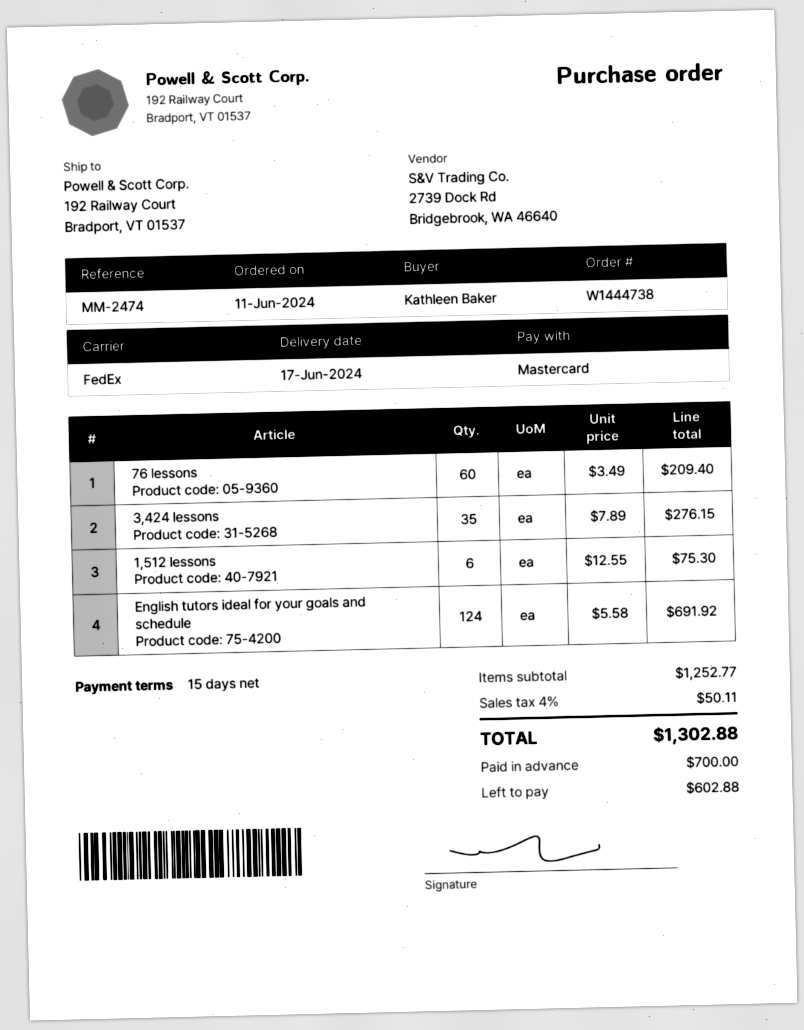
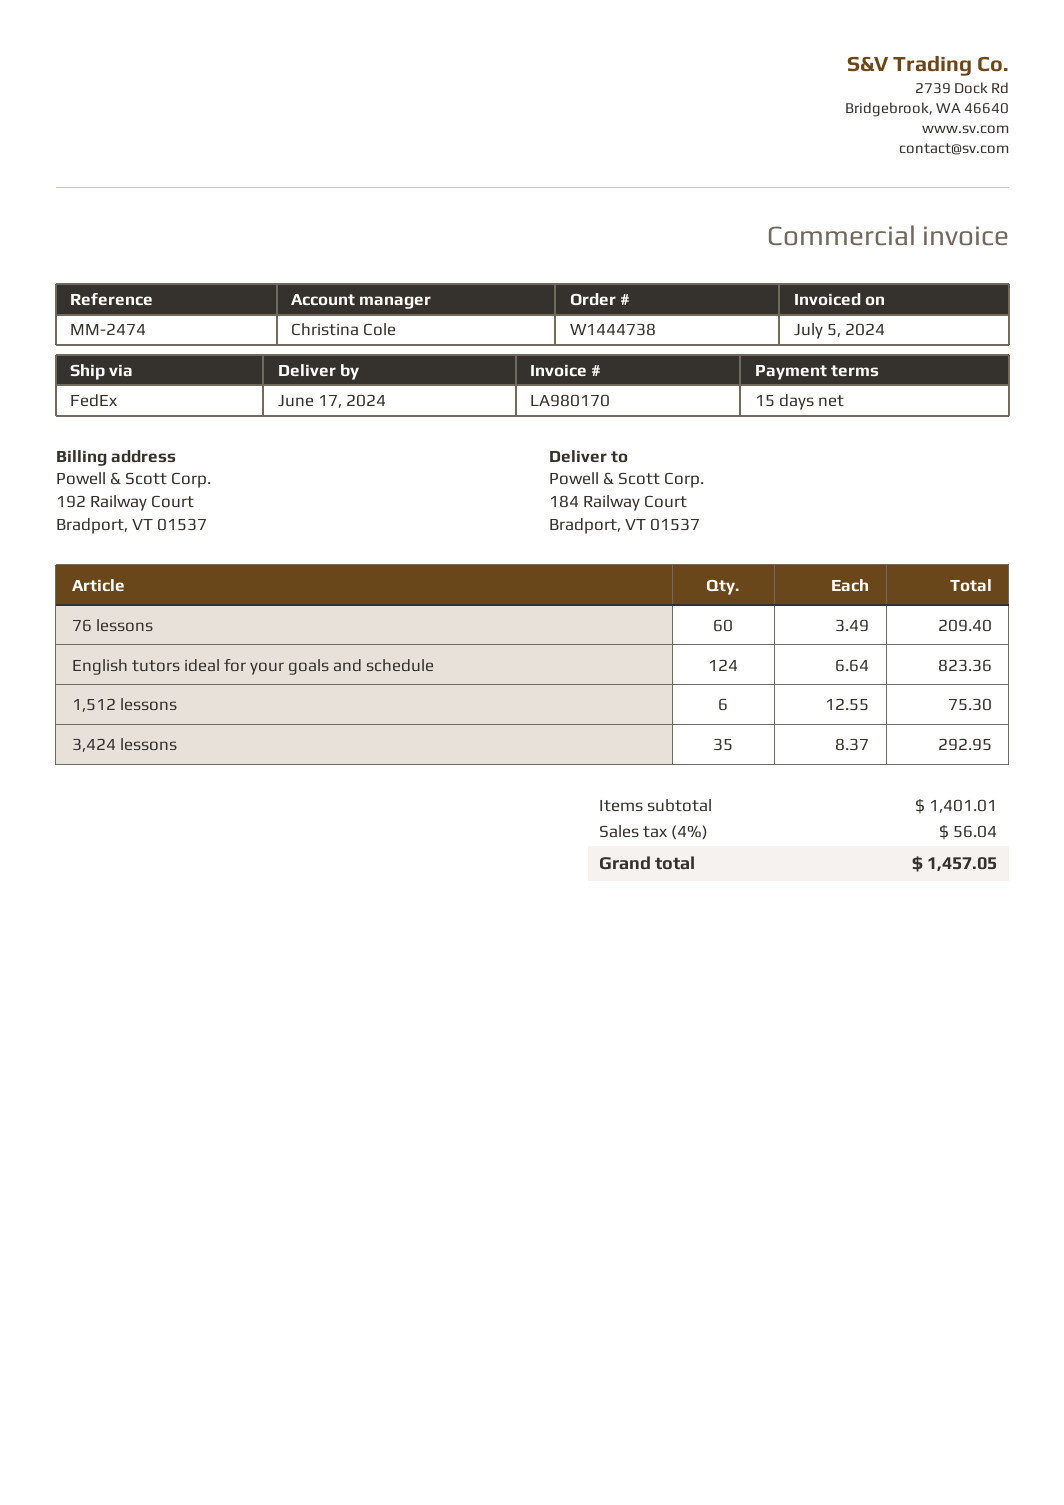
ship to: 192 Railway Court, Bradport, VT 01537 -> 184 Railway Court, Bradport, VT 01537
3,424 lessons: 35 x 7.89 = 276.15 -> 35 x 8.37 = 292.95
English tutors ideal for your goals and schedule: 124 x 5.58 = 691.92 -> 124 x 6.64 = 823.36
subtotal: 1252.77 -> 1401.01
tax: 4% = 50.11 -> 4% = 56.04
total: 1302.88 -> 1457.05

